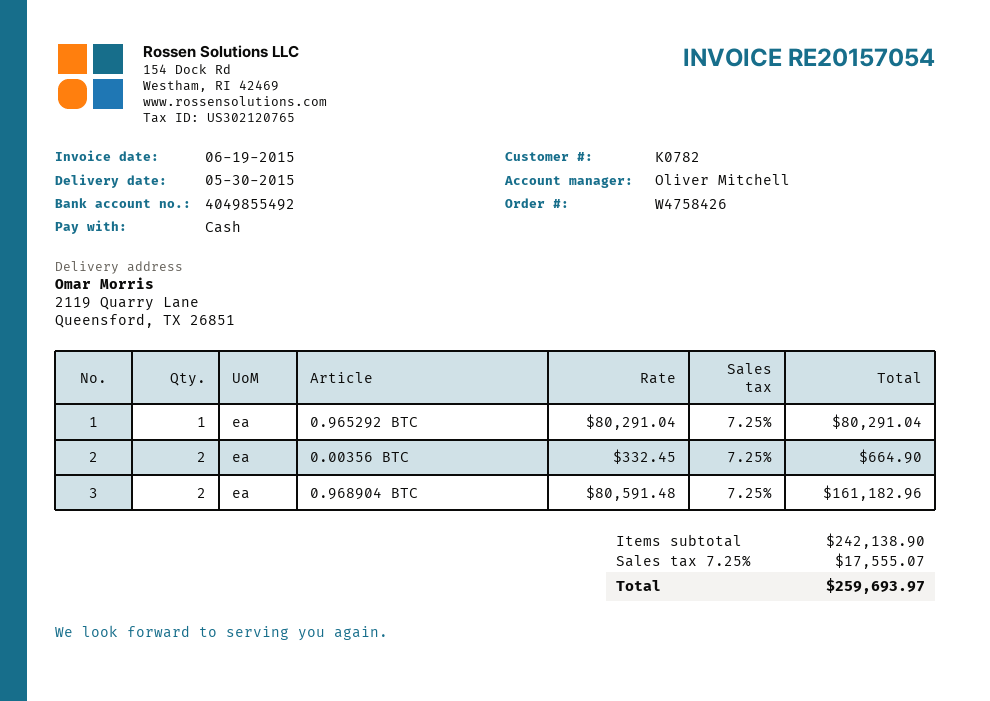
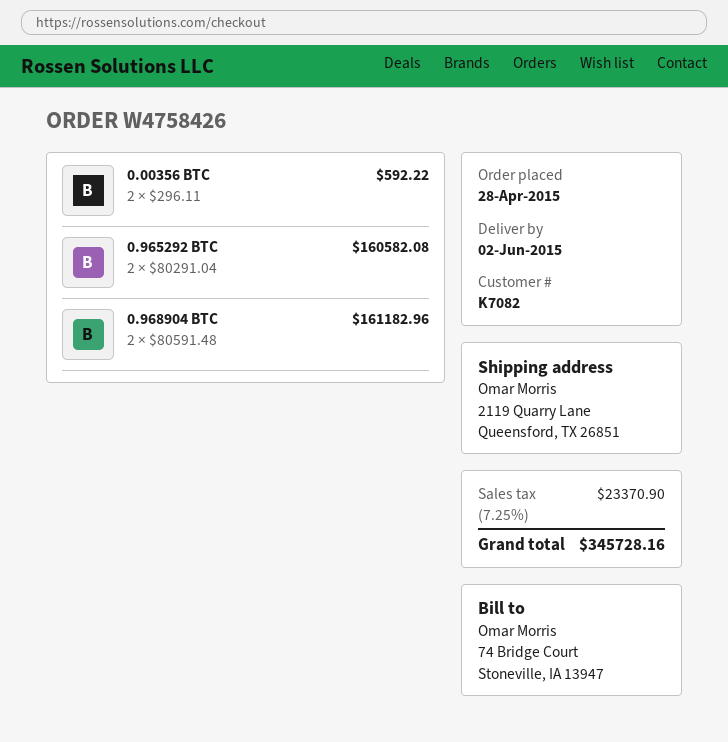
delivery date: 2015-05-30 -> 2015-06-02
customer number: K0782 -> K7082
0.965292 BTC: 1 x 80291.04 = 80291.04 -> 2 x 80291.04 = 160582.08
0.00356 BTC: 2 x 332.45 = 664.90 -> 2 x 296.11 = 592.22
tax: 7.25% = 17555.07 -> 7.25% = 23370.90
total: 259693.97 -> 345728.16

